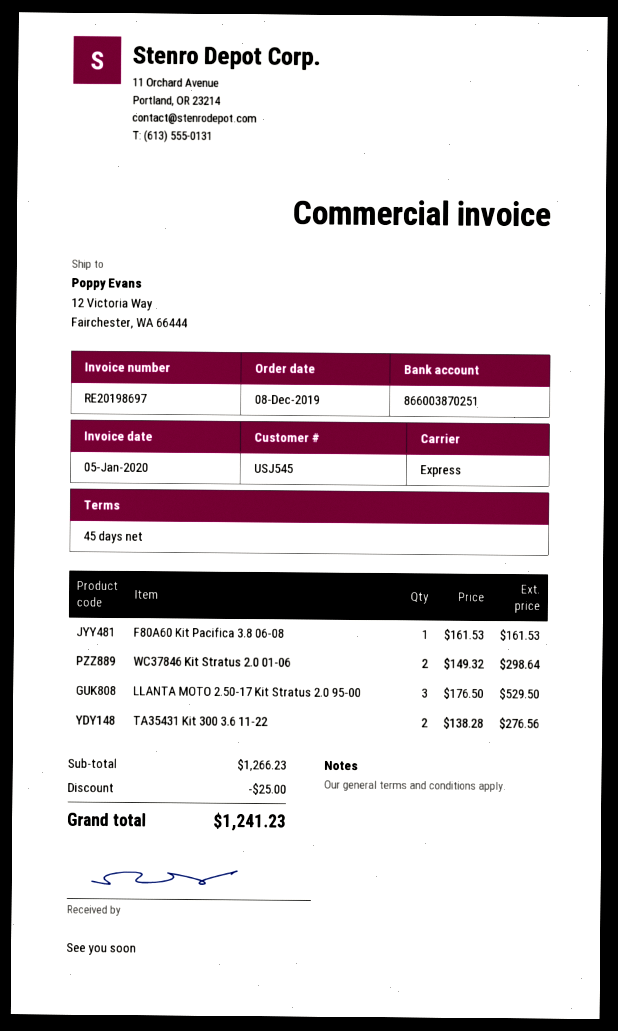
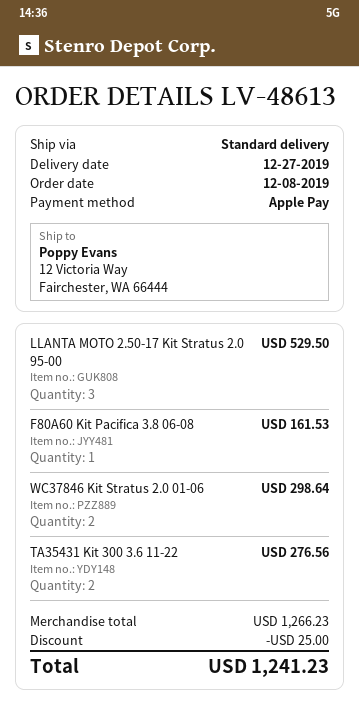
shipping method: express -> standard

